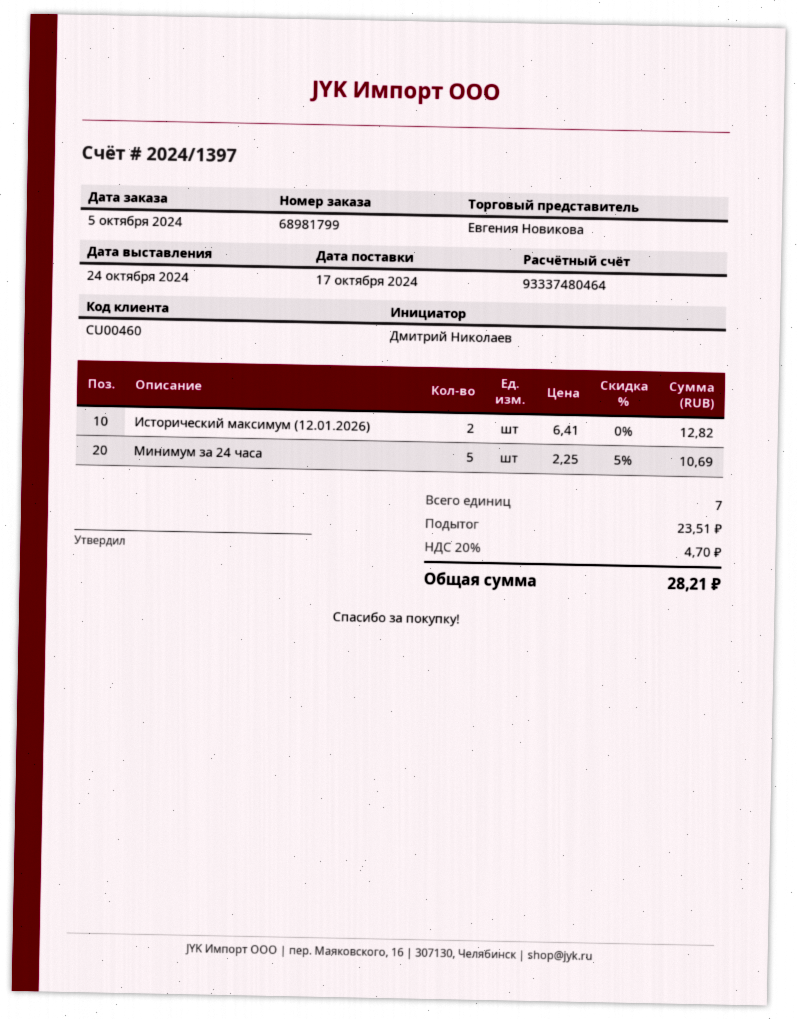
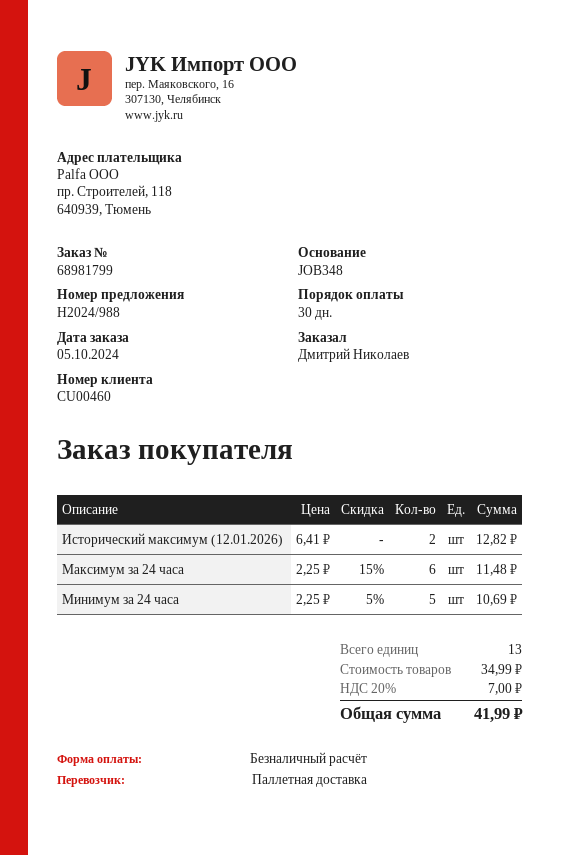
Максимум за 24 часа: none -> 6 x 2.25 - 15% = 11.48
total quantity: 7 -> 13
subtotal: 23.51 -> 34.99
tax: 20% = 4.70 -> 20% = 7.00
total: 28.21 -> 41.99

